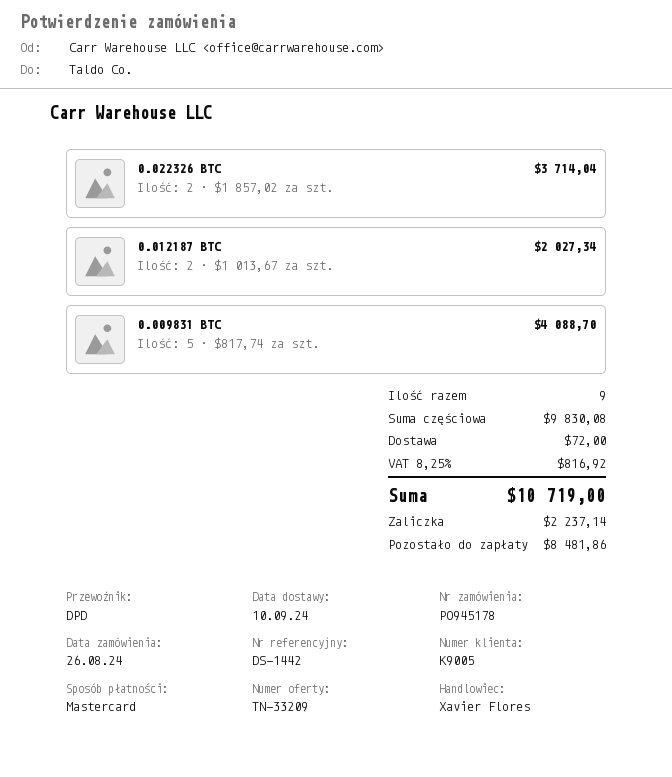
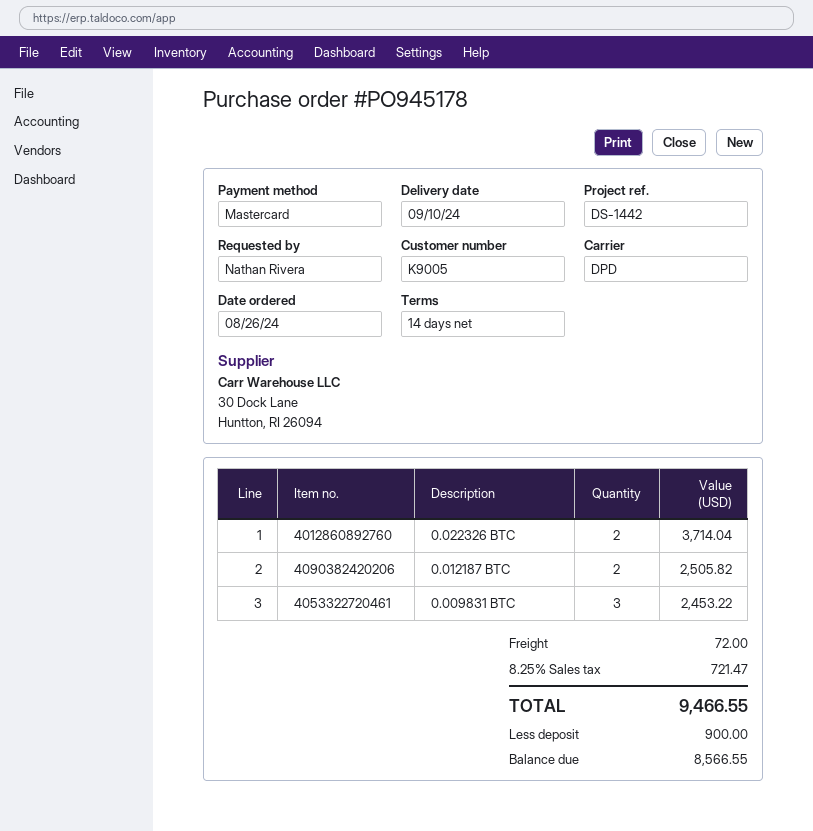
0.012187 BTC: 2 for 2027.34 -> 2 for 2505.82
0.009831 BTC: 5 for 4088.70 -> 3 for 2453.22
tax: 8.25% = 816.92 -> 8.25% = 721.47
total: 10719.00 -> 9466.55
deposit: 2237.14 -> 900.00
balance: 8481.86 -> 8566.55

